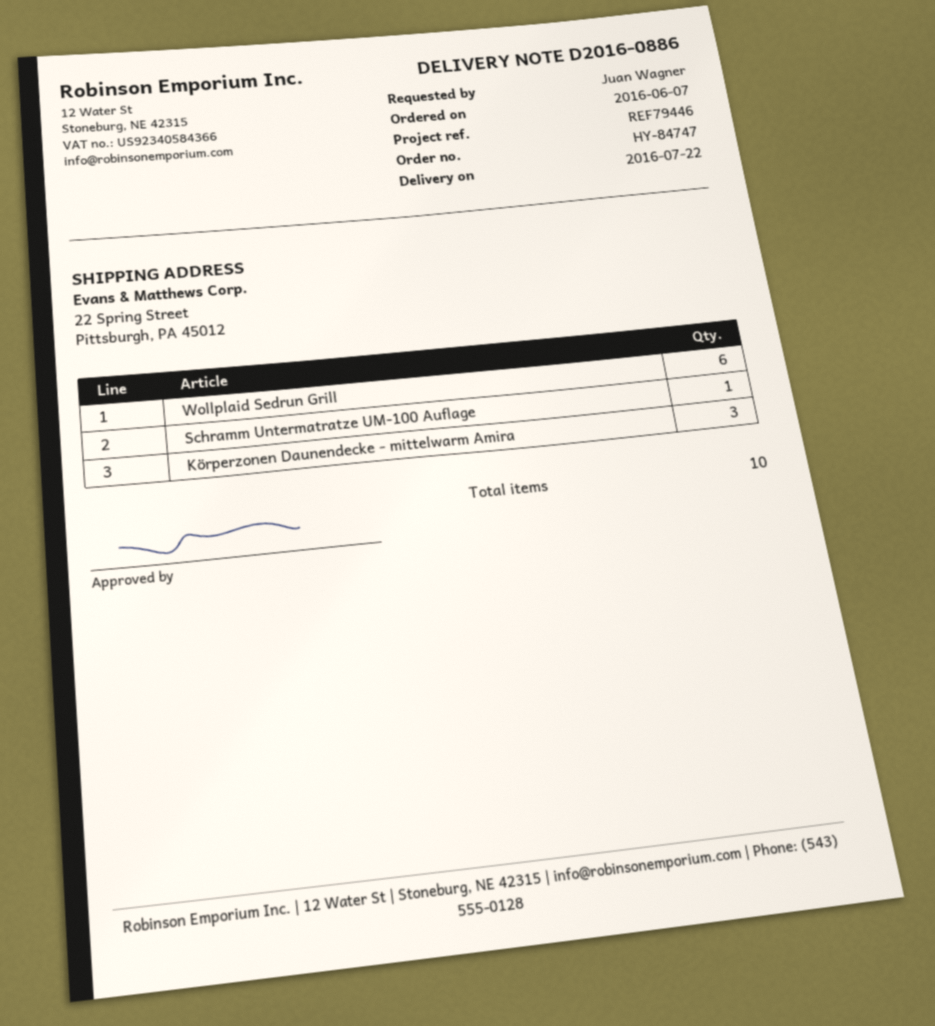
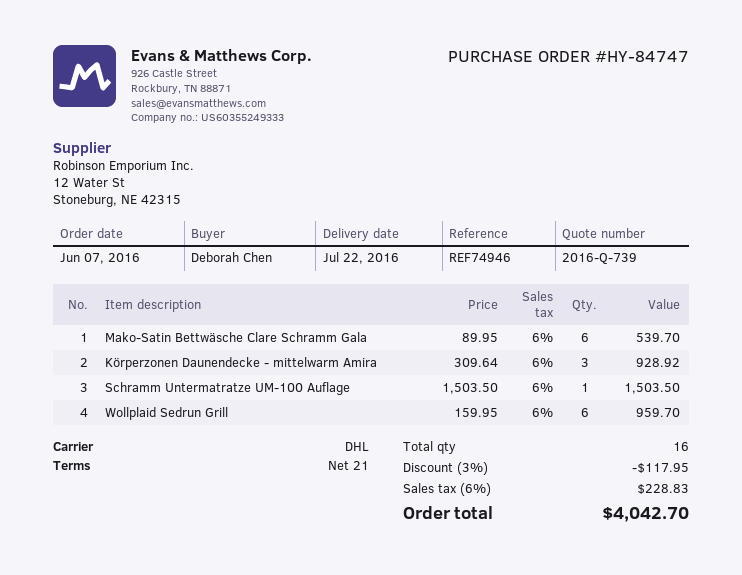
reference: REF79446 -> REF74946
ordered by: Juan Wagner -> Deborah Chen
Mako-Satin Bettwäsche Clare Schramm Gala: none -> 6
total quantity: 10 -> 16

